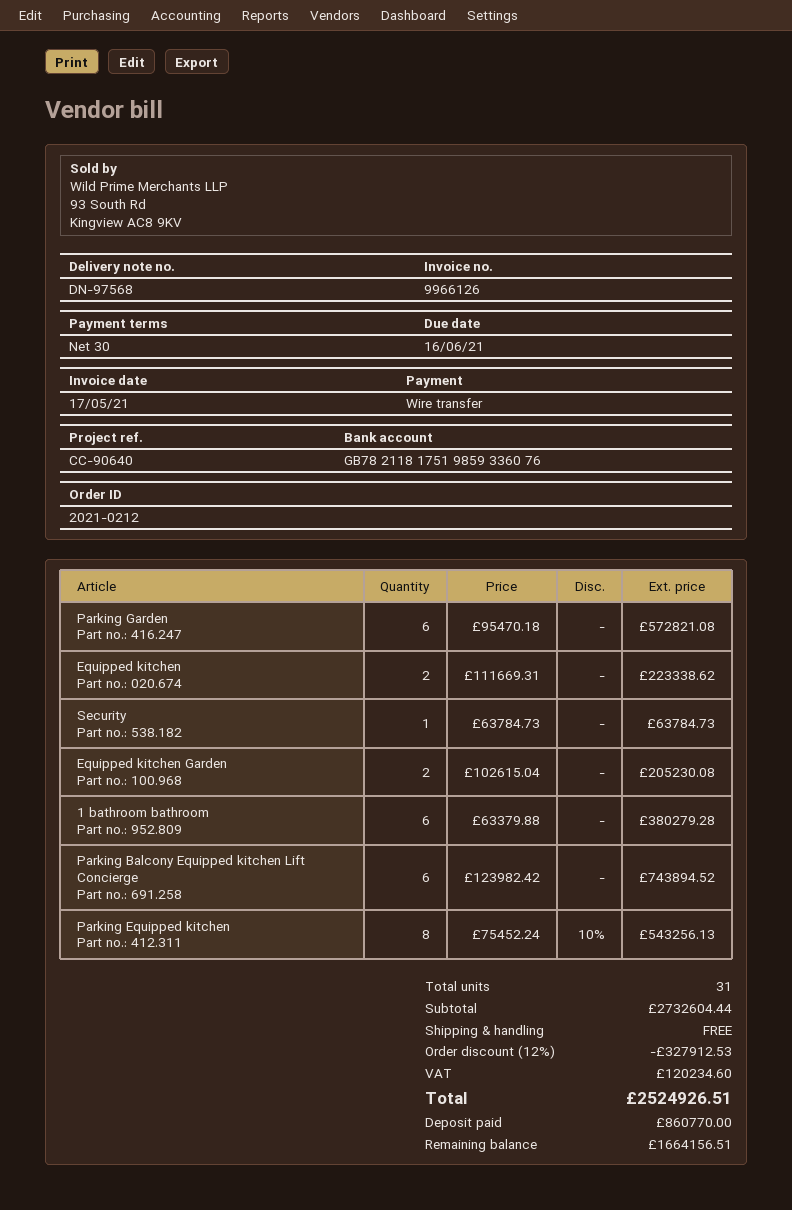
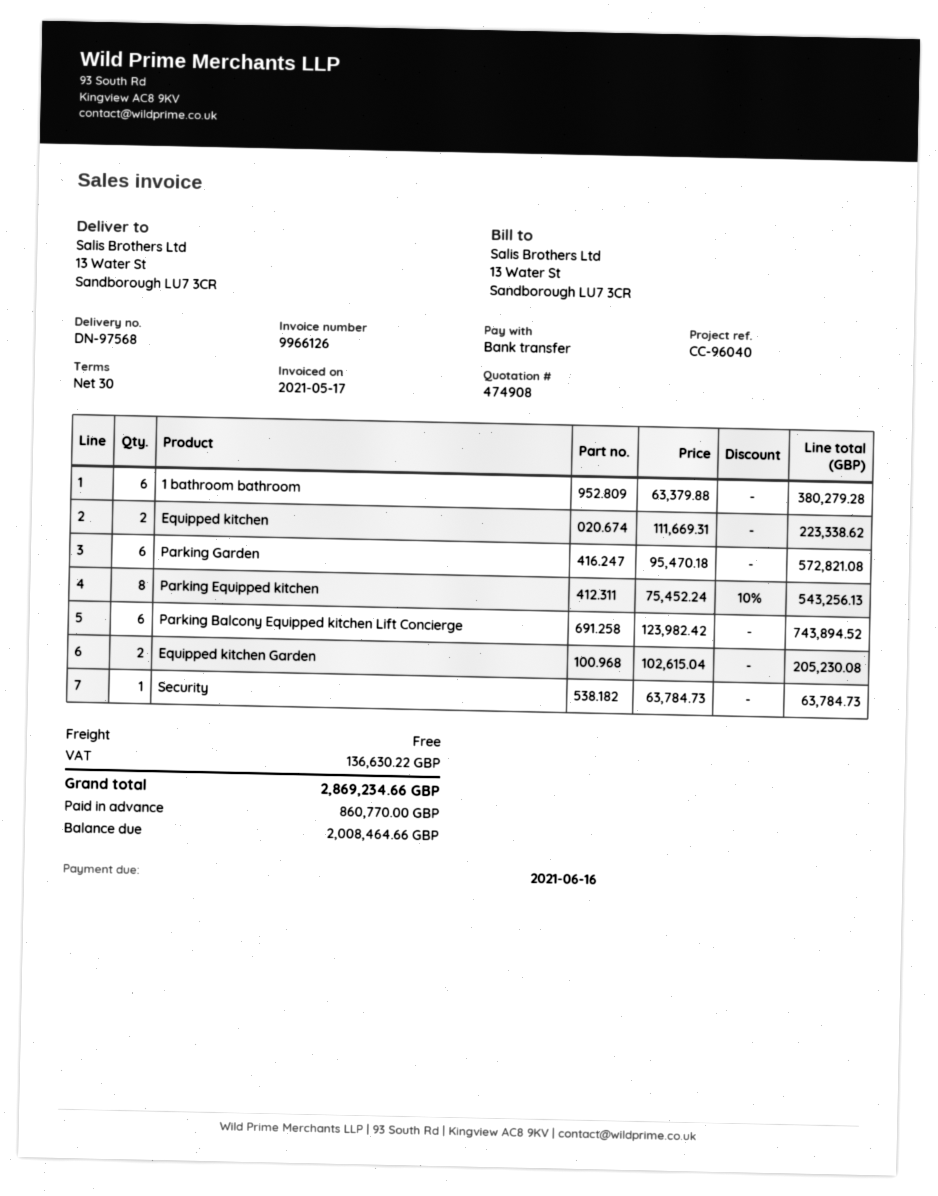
reference: CC-90640 -> CC-96040
discount: 12% = 327912.53 -> none
tax: 120234.60 -> 136630.22
total: 2524926.51 -> 2869234.66
balance: 1664156.51 -> 2008464.66

